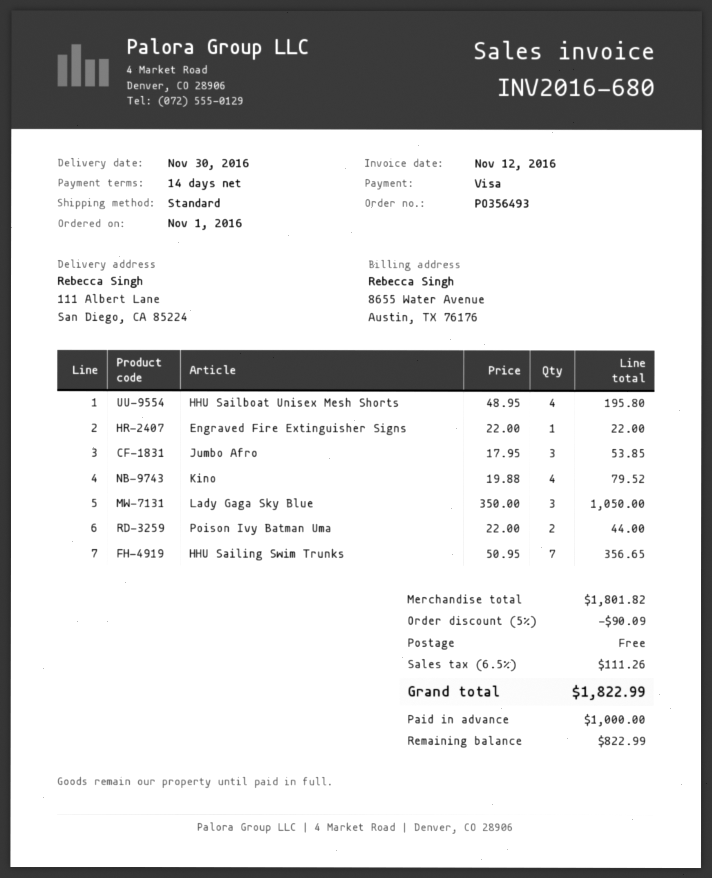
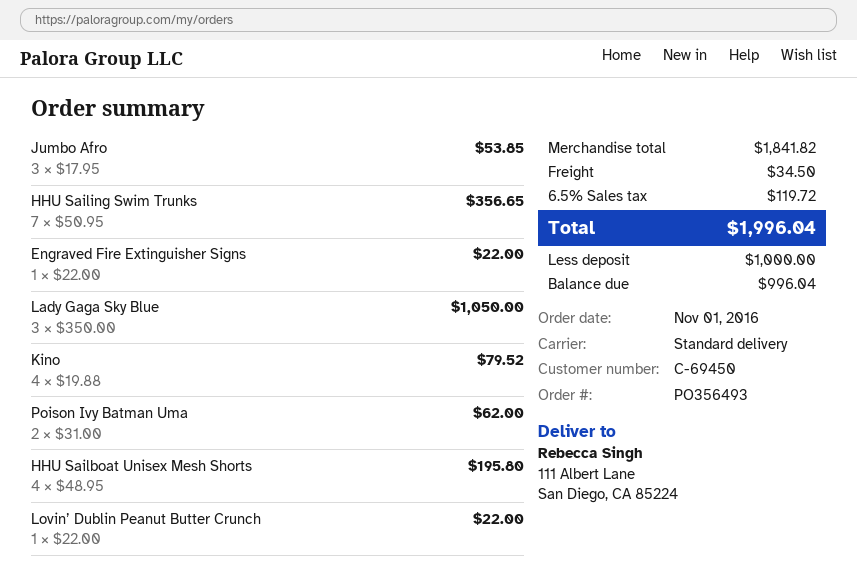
Poison Ivy Batman Uma: 2 x 22.00 = 44.00 -> 2 x 31.00 = 62.00
Lovin’ Dublin Peanut Butter Crunch: none -> 1 x 22.00 = 22.00
subtotal: 1801.82 -> 1841.82
discount: 5% = 90.09 -> none
shipping: 0.00 -> 34.50
tax: 6.5% = 111.26 -> 6.5% = 119.72
total: 1822.99 -> 1996.04
balance: 822.99 -> 996.04

